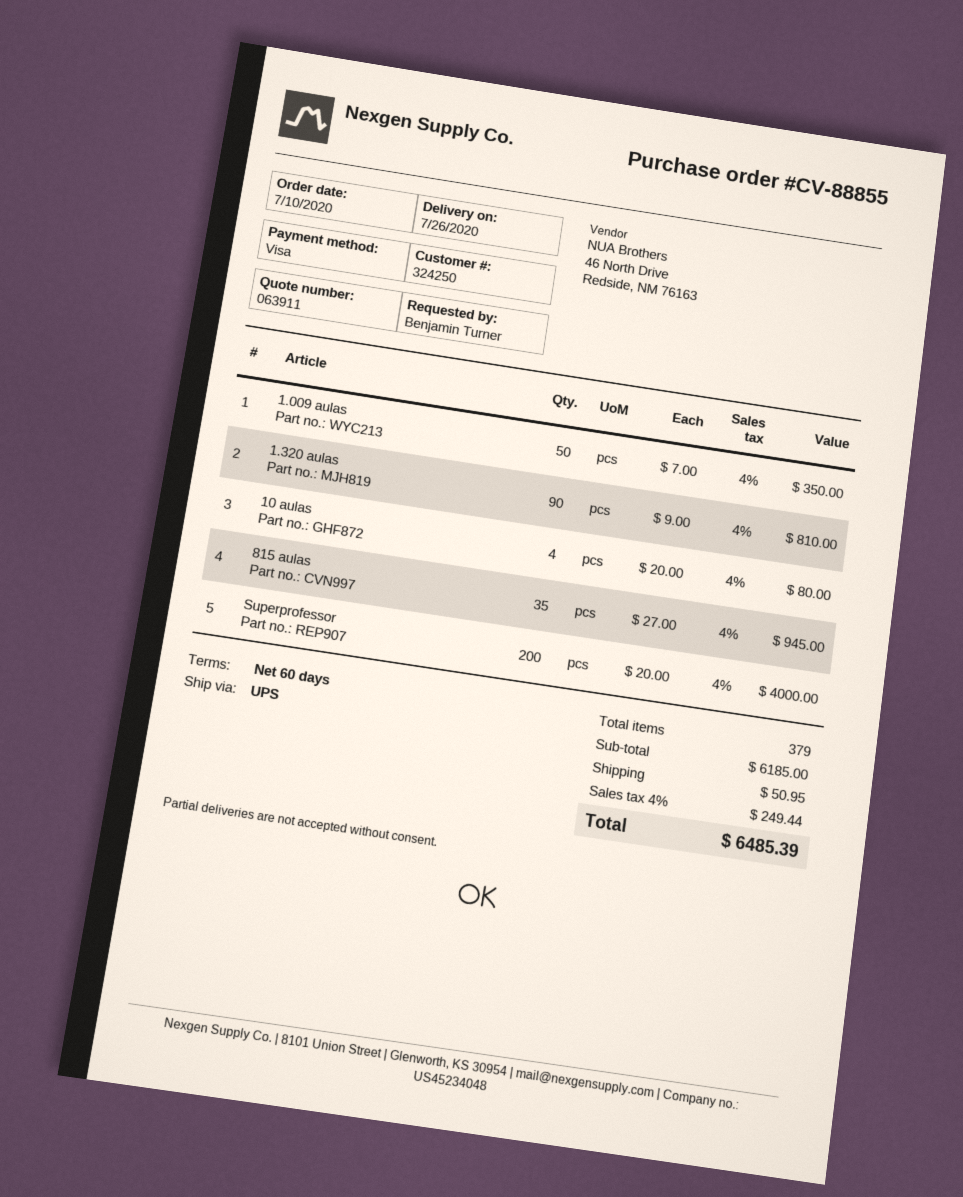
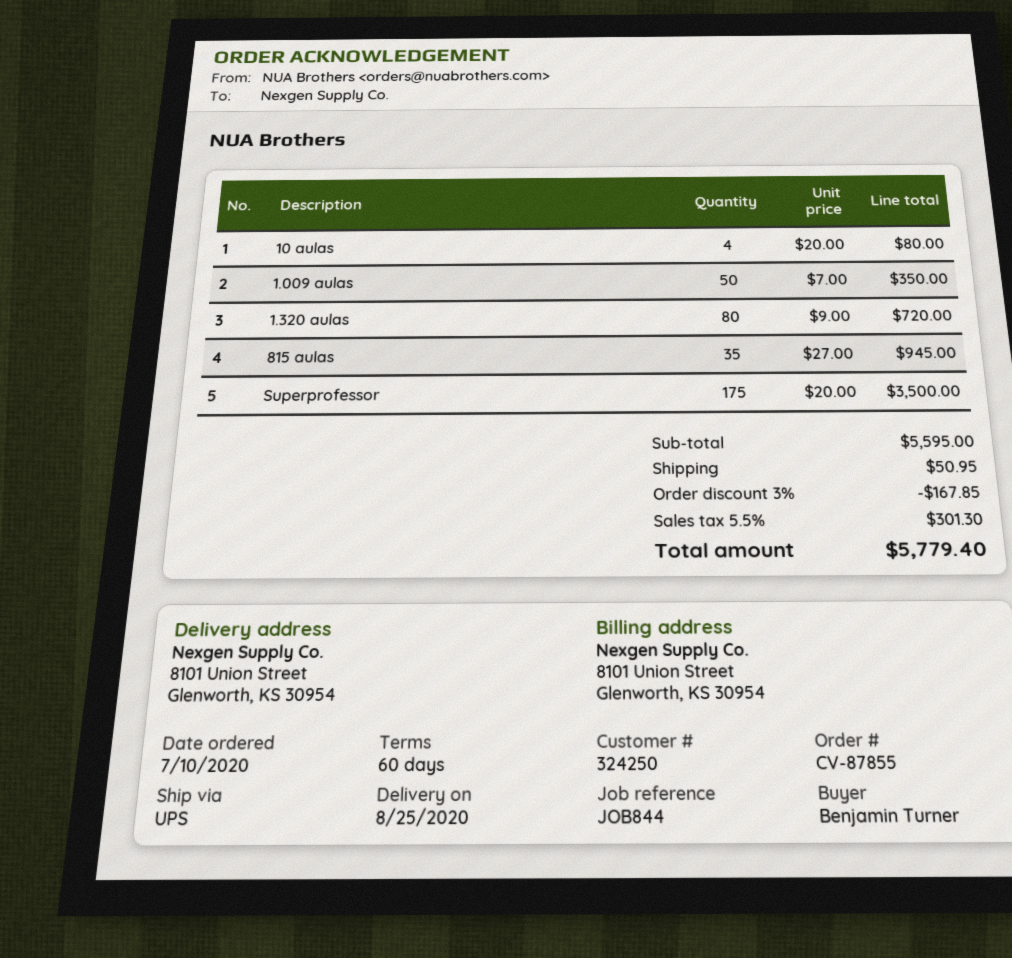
order number: CV-88855 -> CV-87855
delivery date: 2020-07-26 -> 2020-08-25
1.320 aulas: 90 x 9.00 = 810.00 -> 80 x 9.00 = 720.00
Superprofessor: 200 x 20.00 = 4000.00 -> 175 x 20.00 = 3500.00
subtotal: 6185.00 -> 5595.00
discount: none -> 3% = 167.85
tax: 4% = 249.44 -> 5.5% = 301.30
total: 6485.39 -> 5779.40

